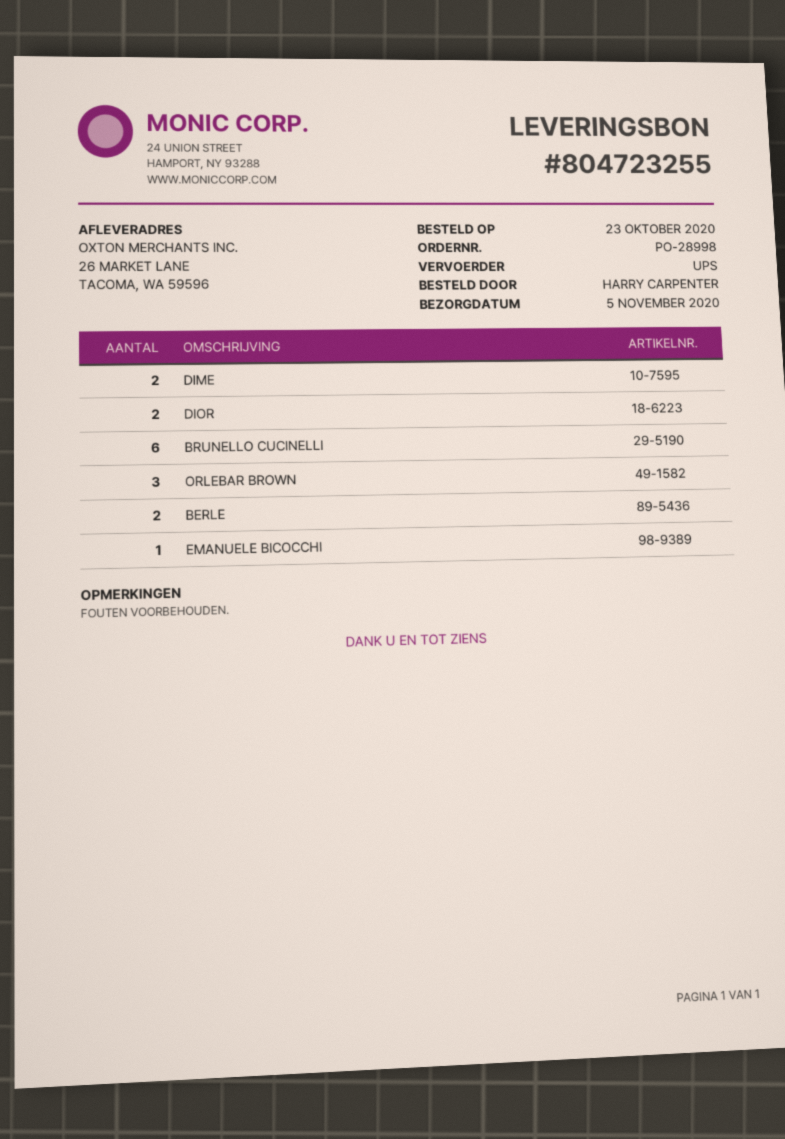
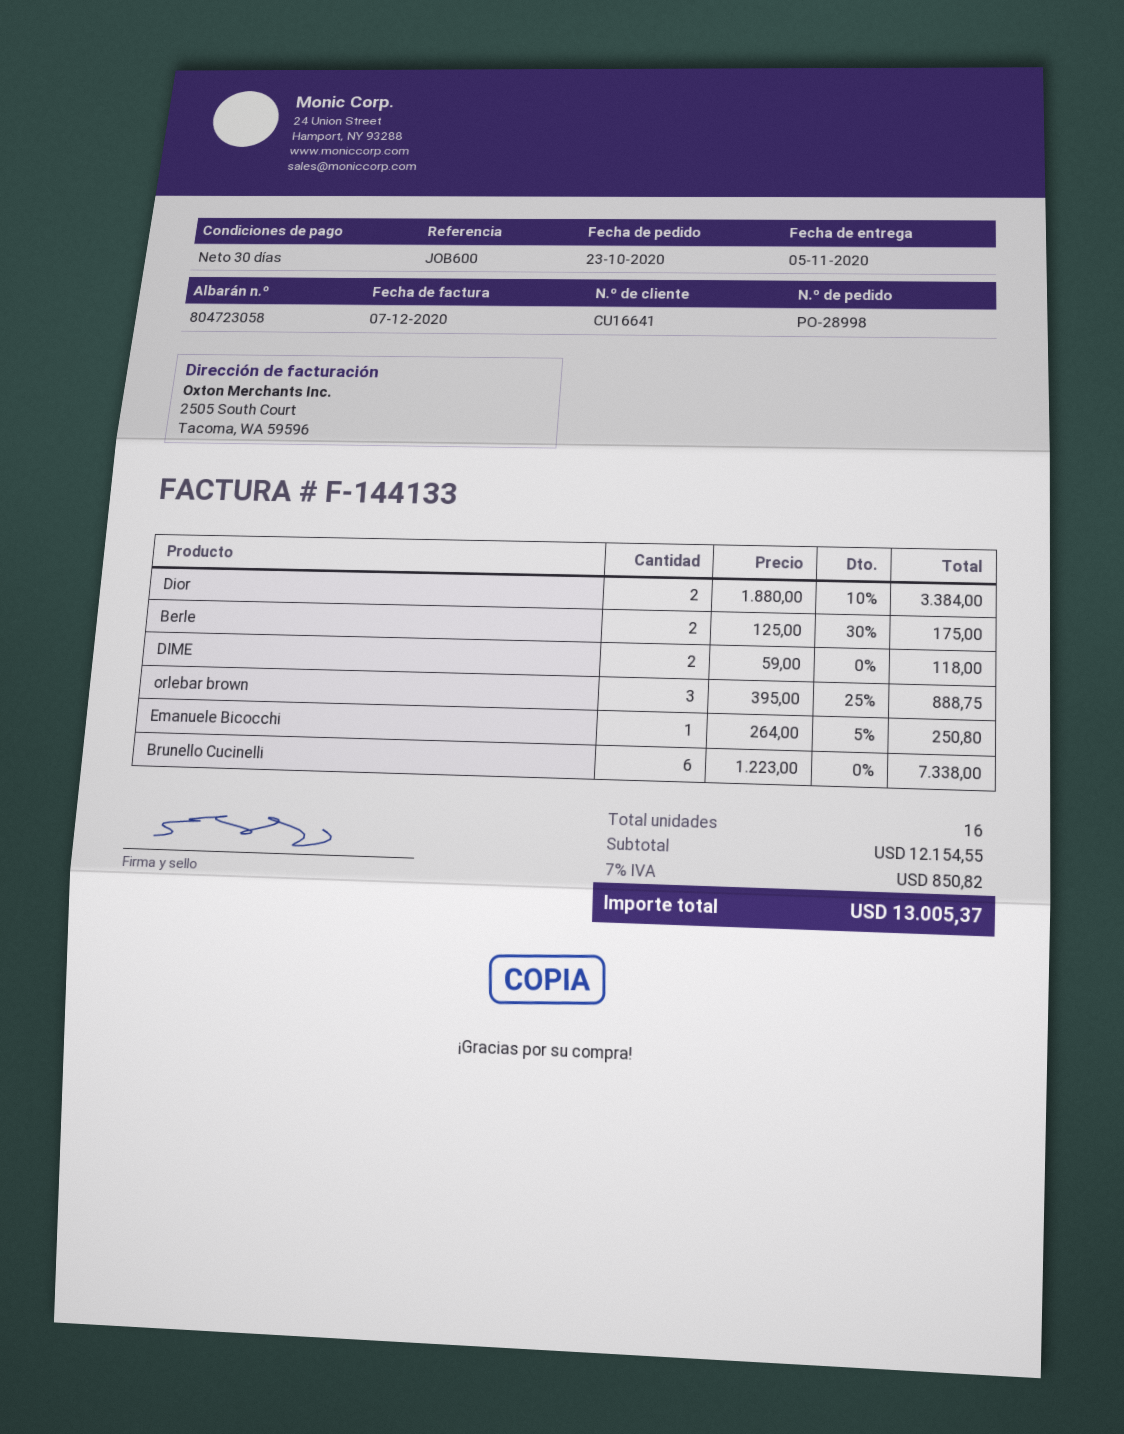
delivery note number: 804723255 -> 804723058

